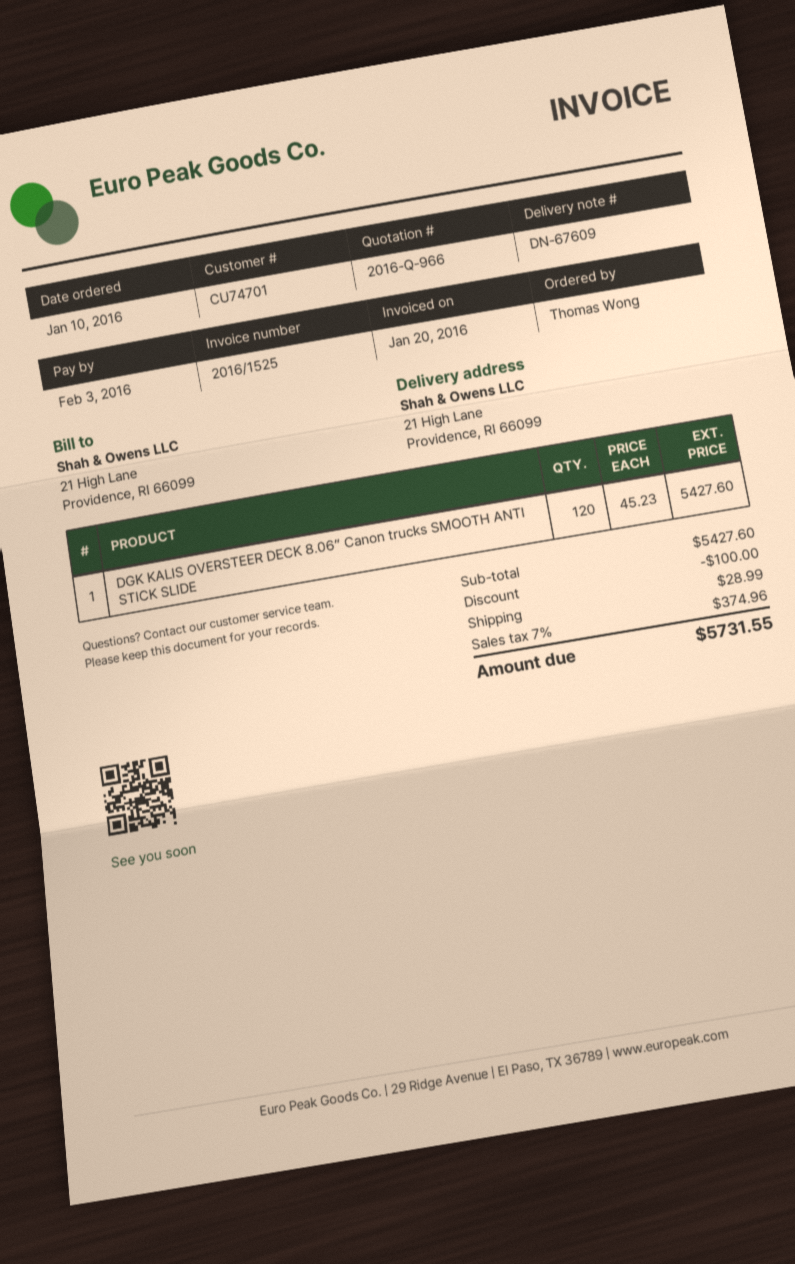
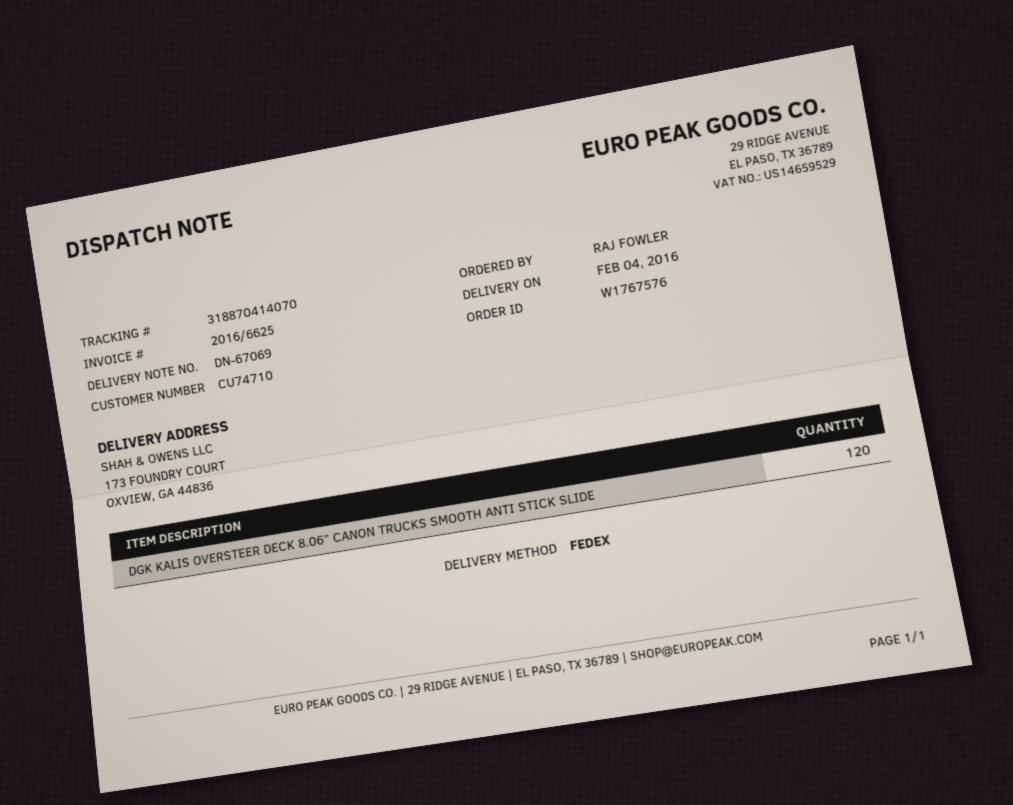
delivery note number: DN-67609 -> DN-67069
invoice number: 2016/1525 -> 2016/6625
customer number: CU74701 -> CU74710
ordered by: Thomas Wong -> RAJ FOWLER
ship to: 21 High Lane, Providence, RI 66099 -> 173 FOUNDRY COURT, OXVIEW, GA 44836

